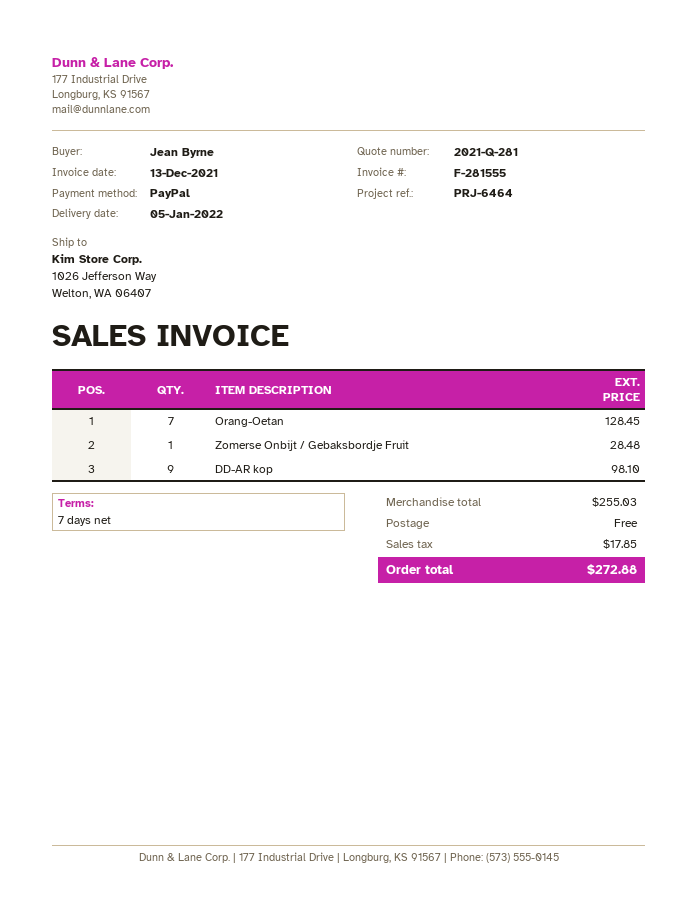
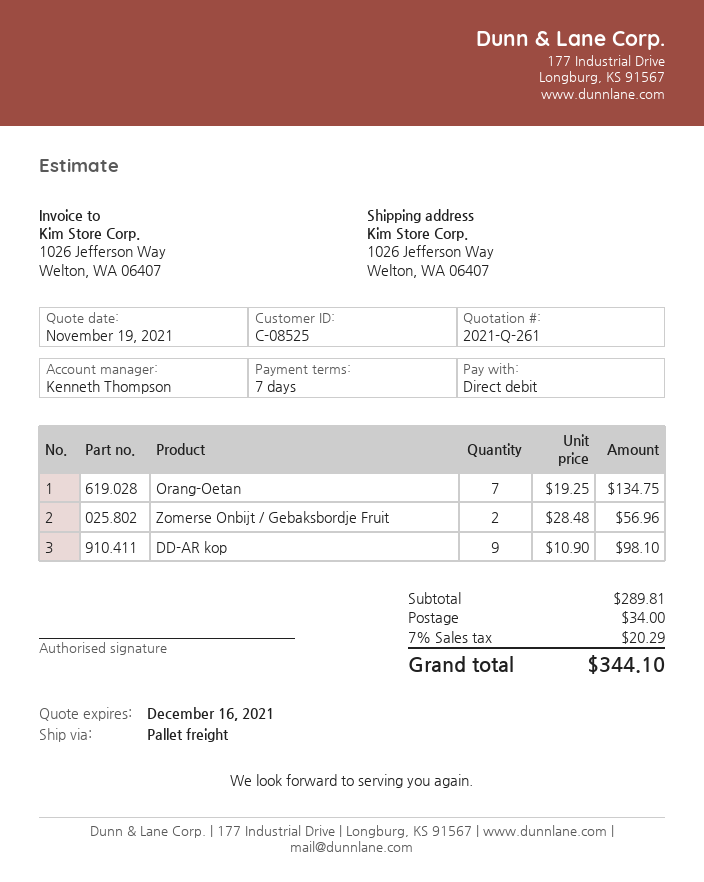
quote number: 2021-Q-281 -> 2021-Q-261
payment method: PayPal -> direct debit
Orang-Oetan: 7 for 128.45 -> 7 for 134.75
Zomerse Onbijt / Gebaksbordje Fruit: 1 for 28.48 -> 2 for 56.96
subtotal: 255.03 -> 289.81
shipping: 0.00 -> 34.00
tax: 17.85 -> 20.29
total: 272.88 -> 344.10

